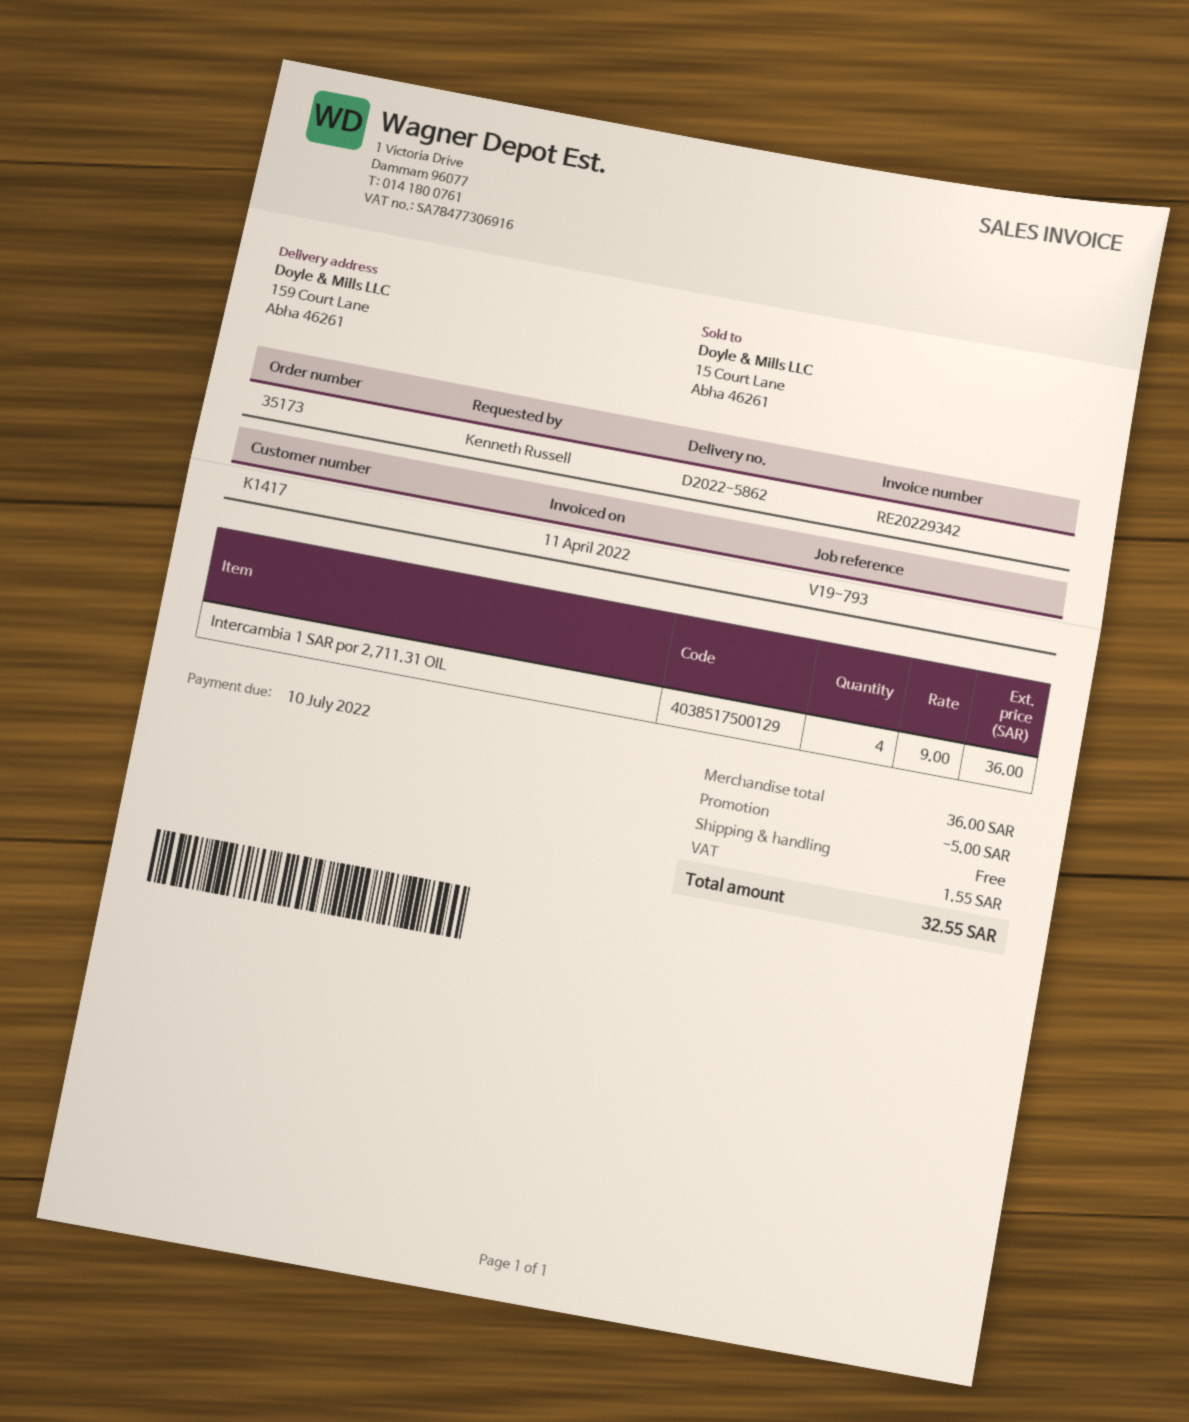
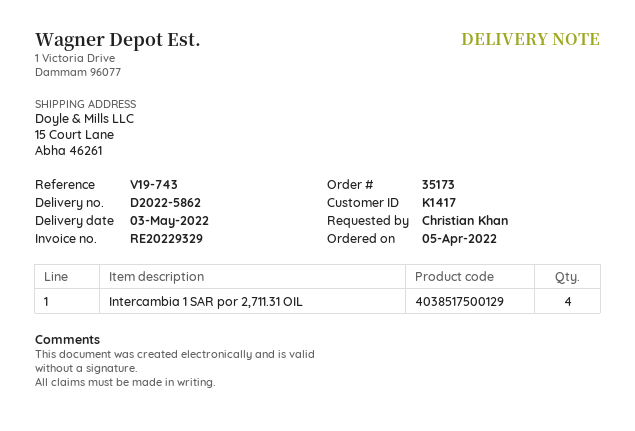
invoice number: RE20229342 -> RE20229329
reference: V19-793 -> V19-743
ordered by: Kenneth Russell -> Christian Khan
ship to: 159 Court Lane, Abha 46261 -> 15 Court Lane, Abha 46261

